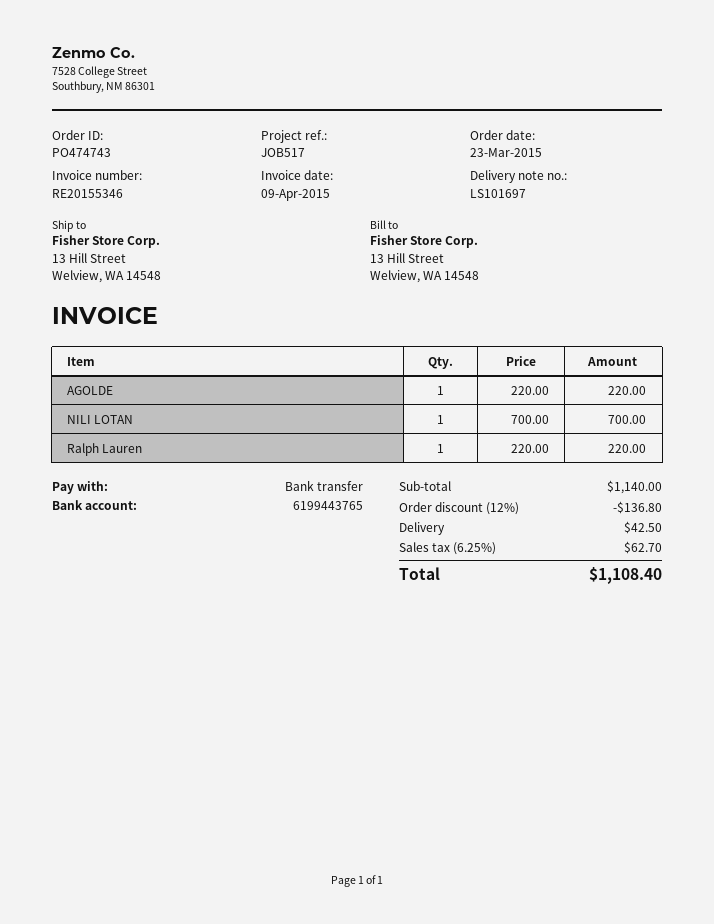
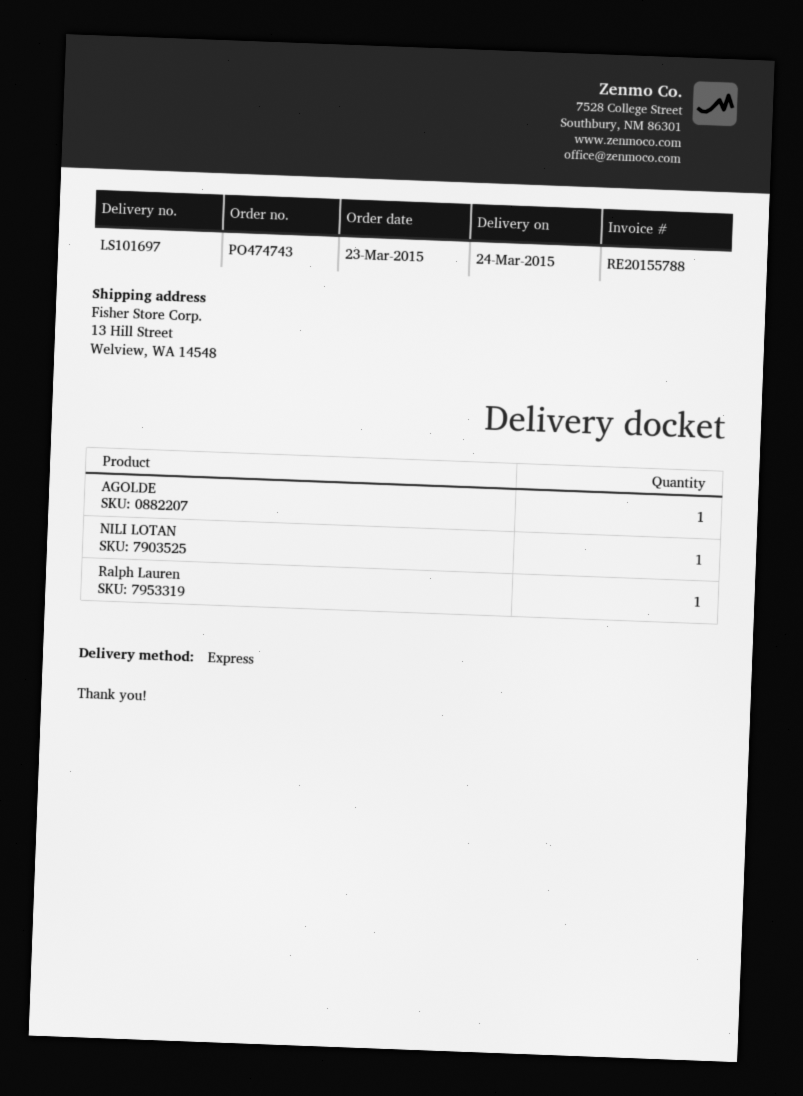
invoice number: RE20155346 -> RE20155788

